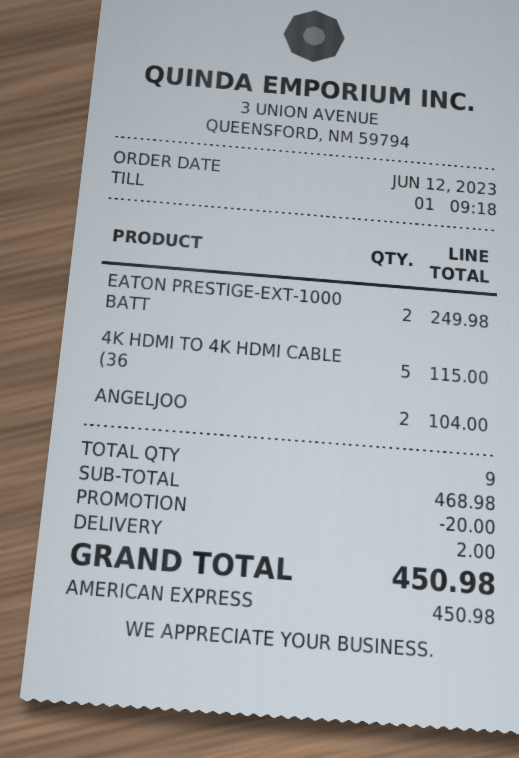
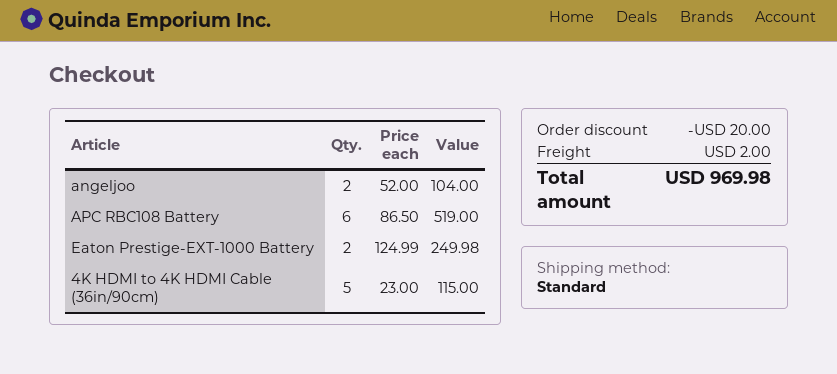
APC RBC108 Battery: none -> 6 for 519.00
total: 450.98 -> 969.98

